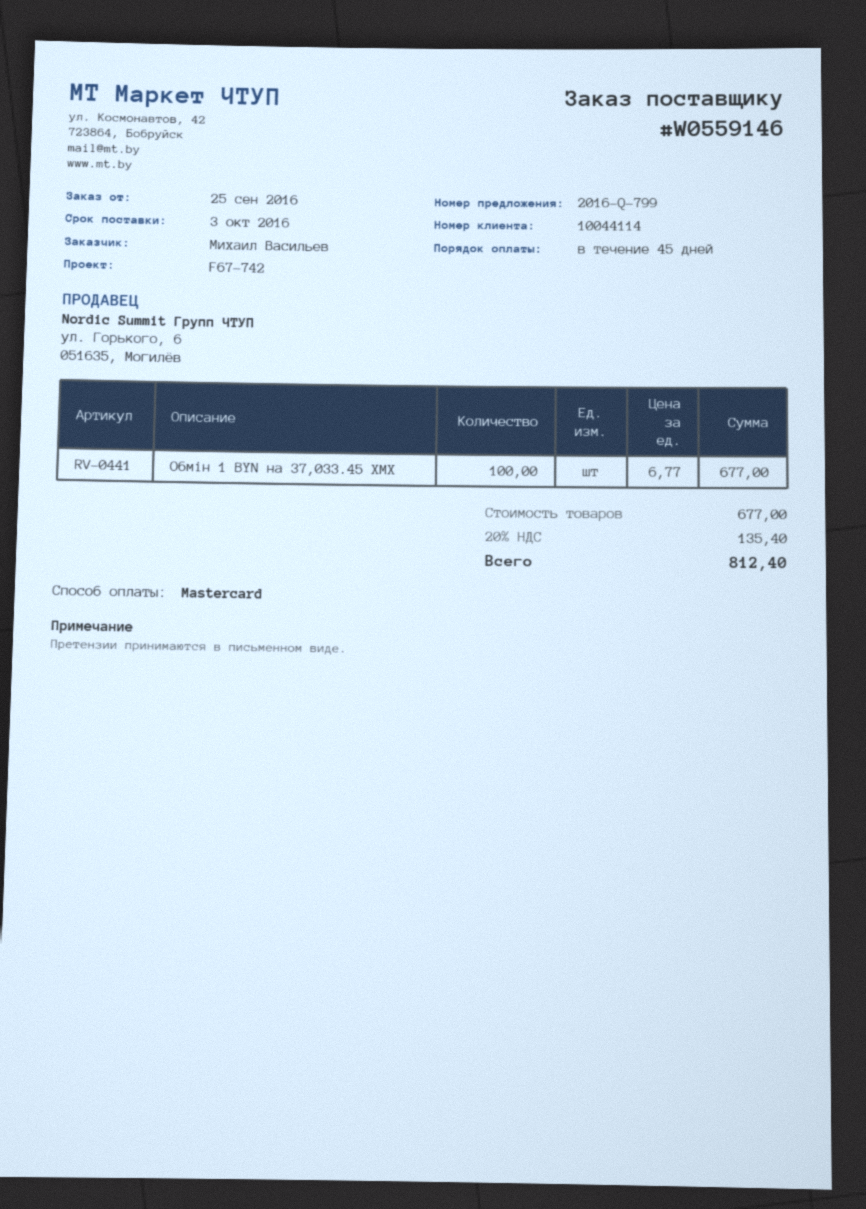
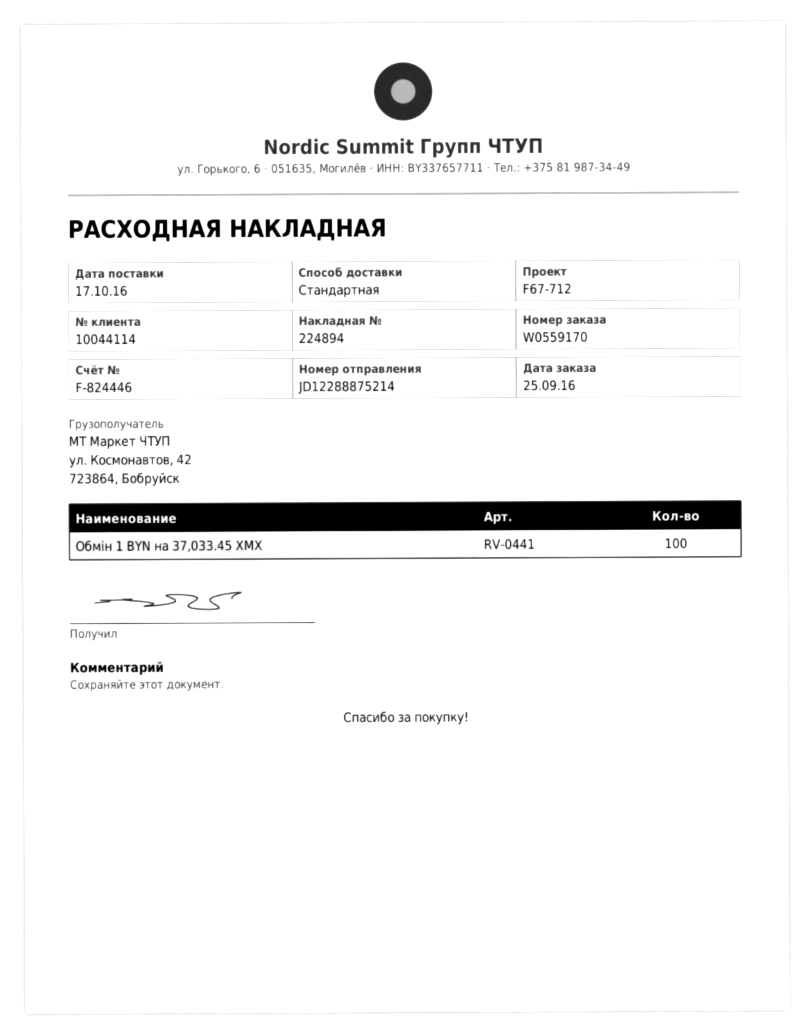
order number: W0559146 -> W0559170
delivery date: 2016-10-03 -> 2016-10-17
reference: F67-742 -> F67-712

